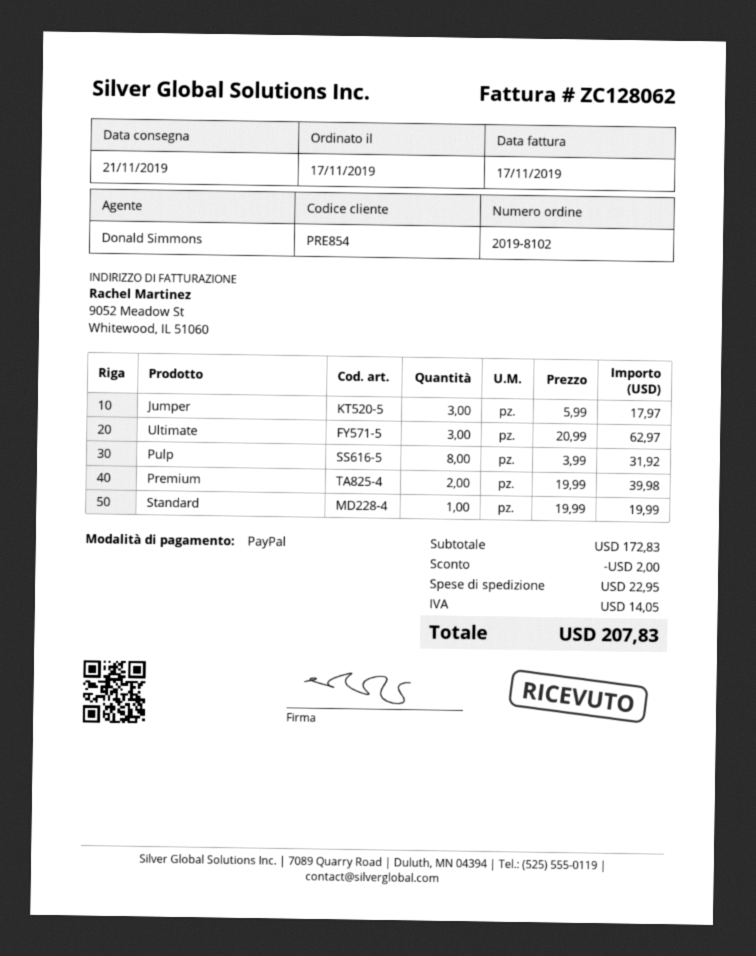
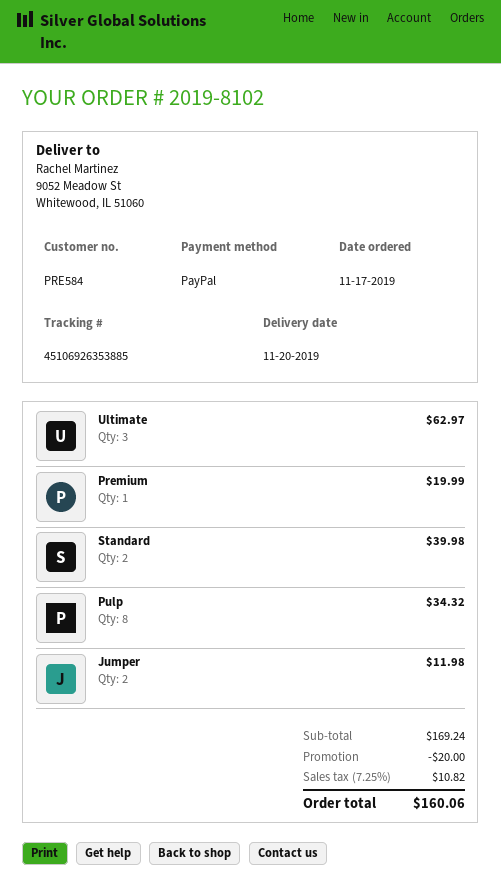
delivery date: 2019-11-21 -> 2019-11-20
customer number: PRE854 -> PRE584
Jumper: 3 for 17.97 -> 2 for 11.98
Pulp: 8 for 31.92 -> 8 for 34.32
Premium: 2 for 39.98 -> 1 for 19.99
Standard: 1 for 19.99 -> 2 for 39.98
subtotal: 172.83 -> 169.24
discount: 2.00 -> 20.00
shipping: 22.95 -> none
tax: 14.05 -> 10.82
total: 207.83 -> 160.06

